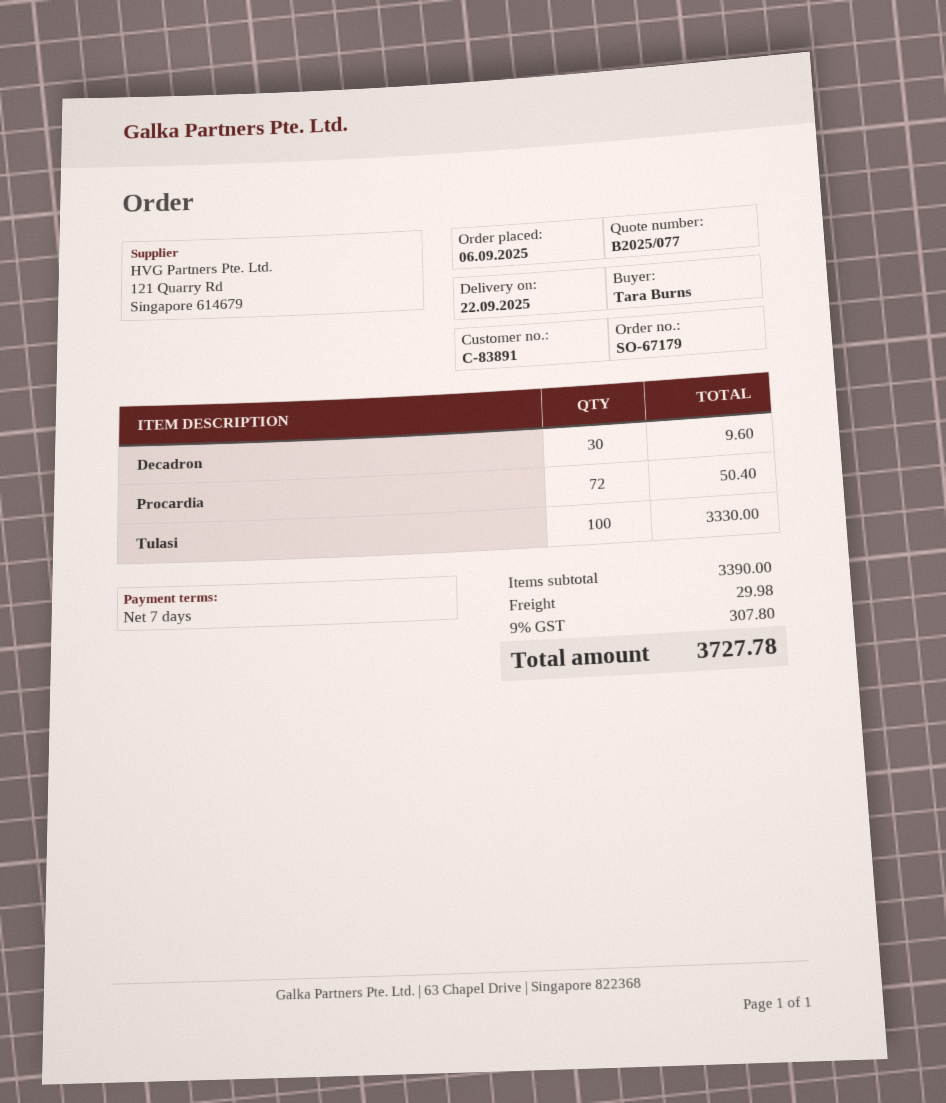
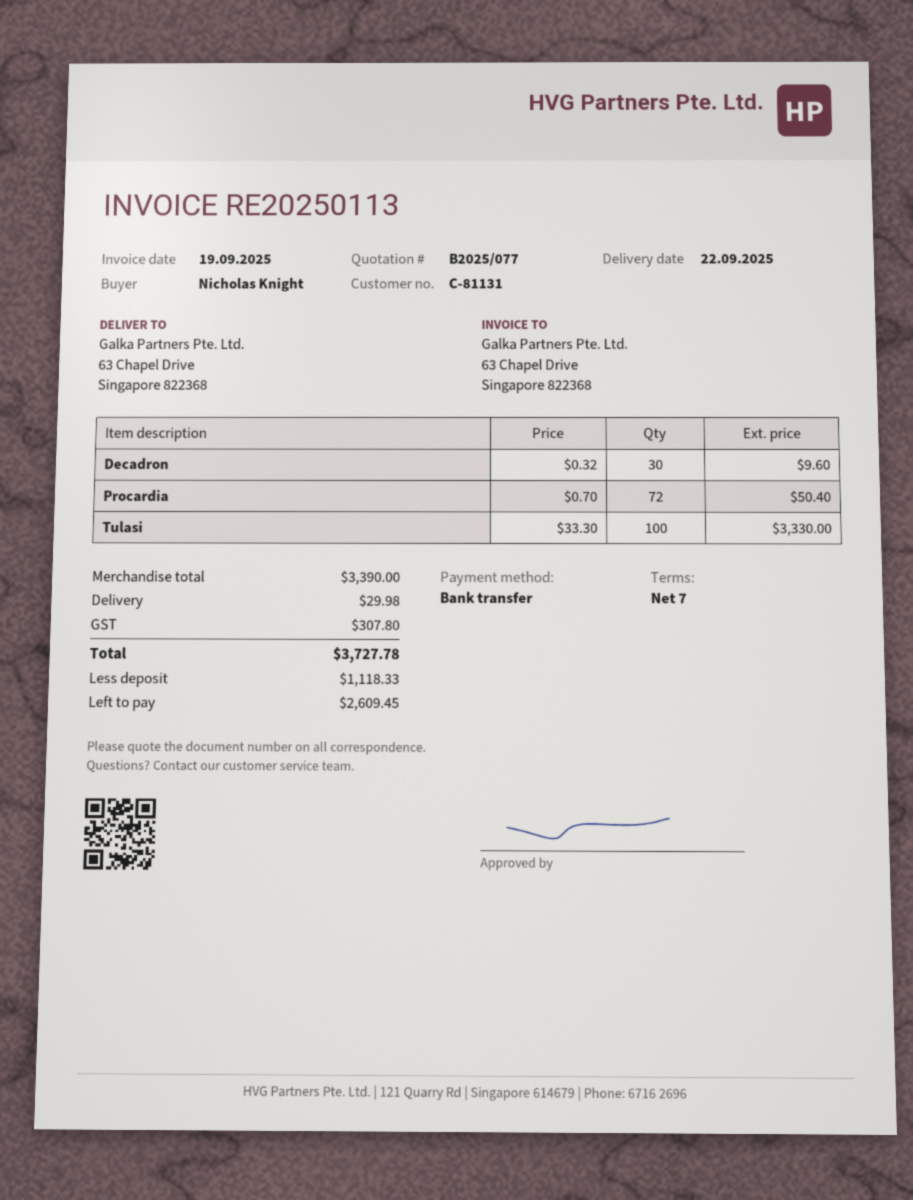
customer number: C-83891 -> C-81131
ordered by: Tara Burns -> Nicholas Knight

